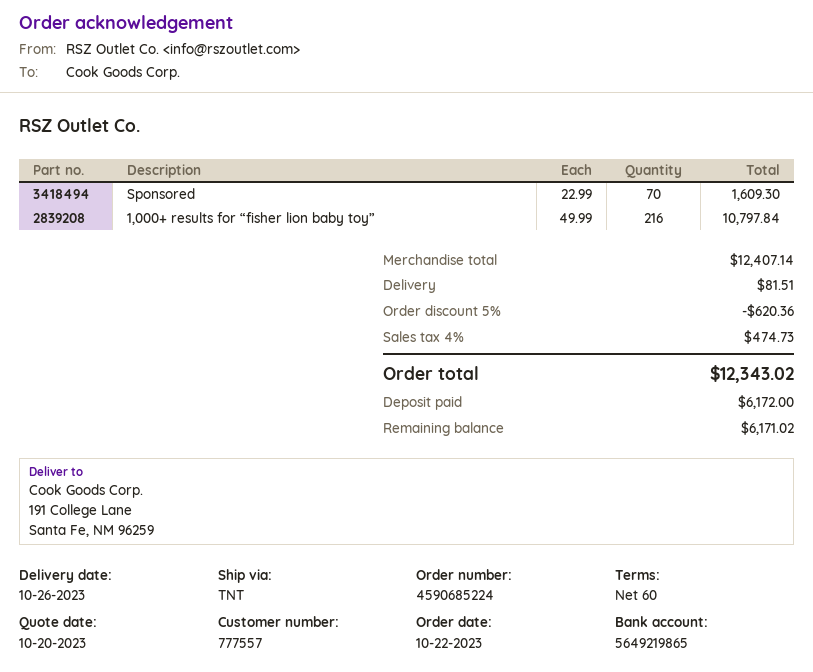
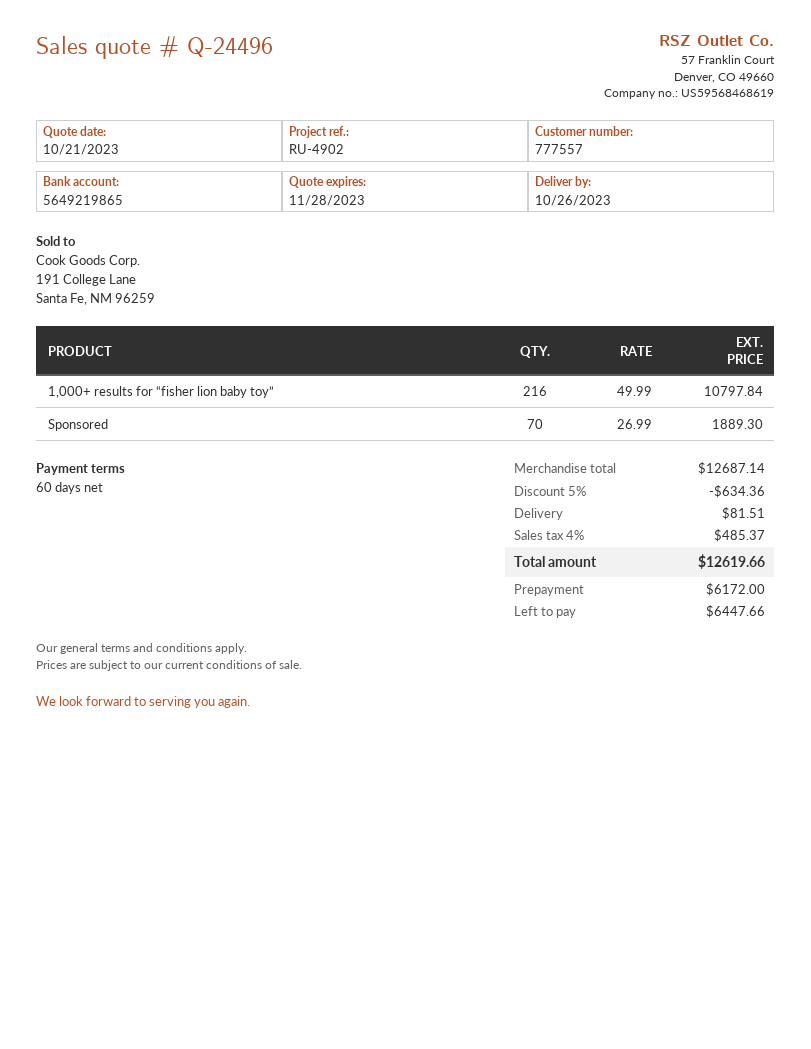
quote date: 2023-10-20 -> 2023-10-21
Sponsored: 70 x 22.99 = 1609.30 -> 70 x 26.99 = 1889.30
subtotal: 12407.14 -> 12687.14
discount: 5% = 620.36 -> 5% = 634.36
tax: 4% = 474.73 -> 4% = 485.37
total: 12343.02 -> 12619.66
balance: 6171.02 -> 6447.66

